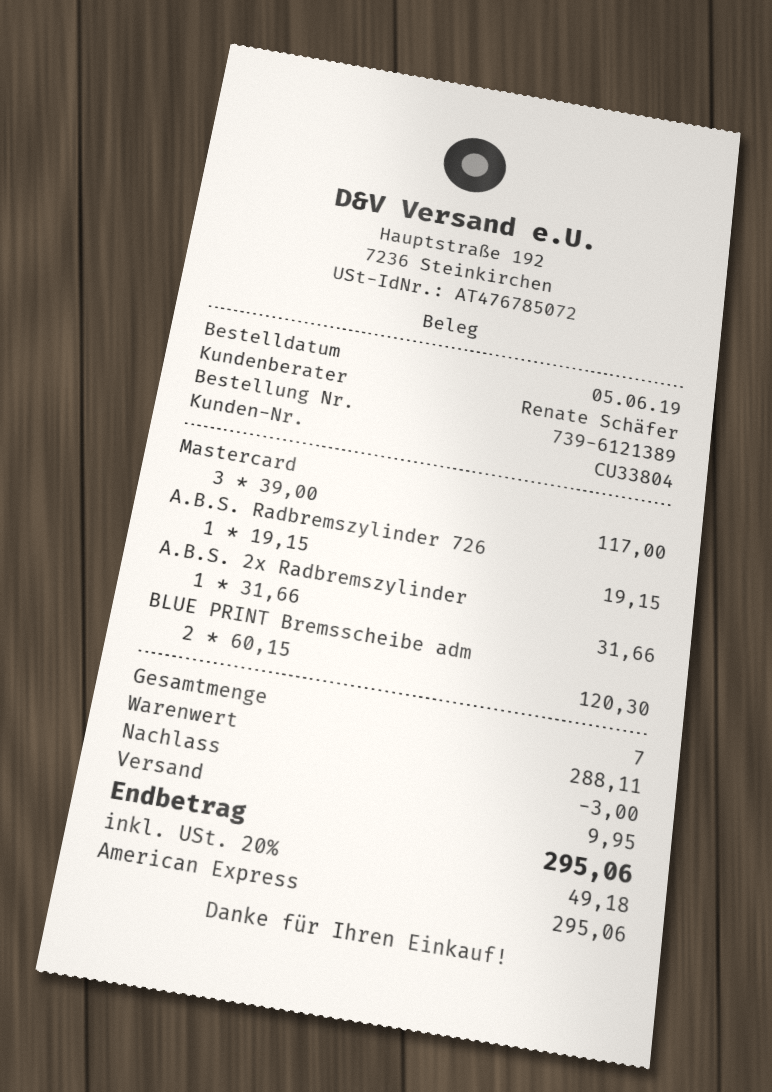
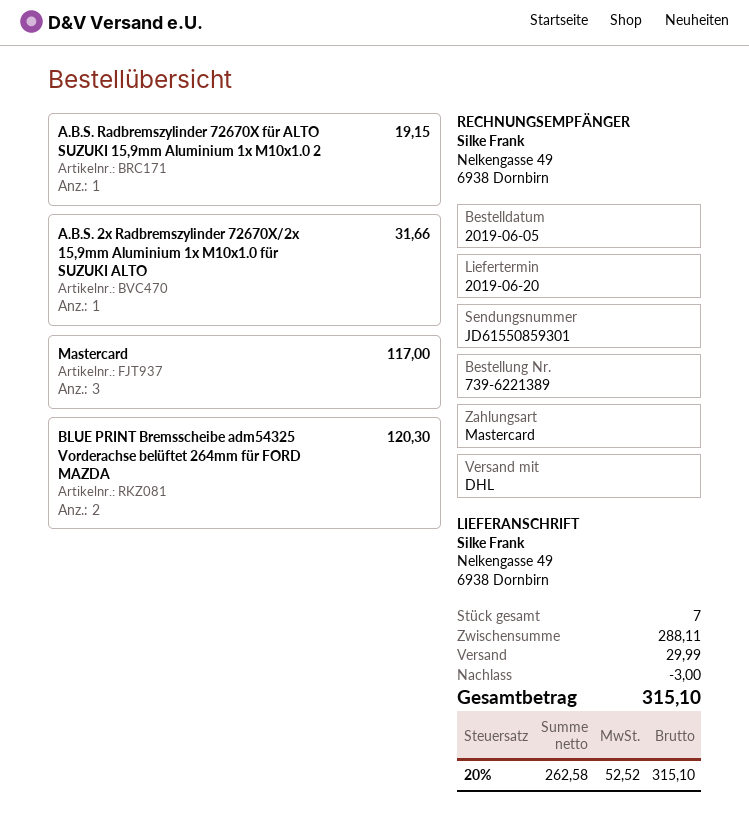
order number: 739-6121389 -> 739-6221389
payment method: American Express -> Mastercard
shipping: 9.95 -> 29.99
tax: 20% = 49.18 -> 20% = 52.52
total: 295.06 -> 315.10

